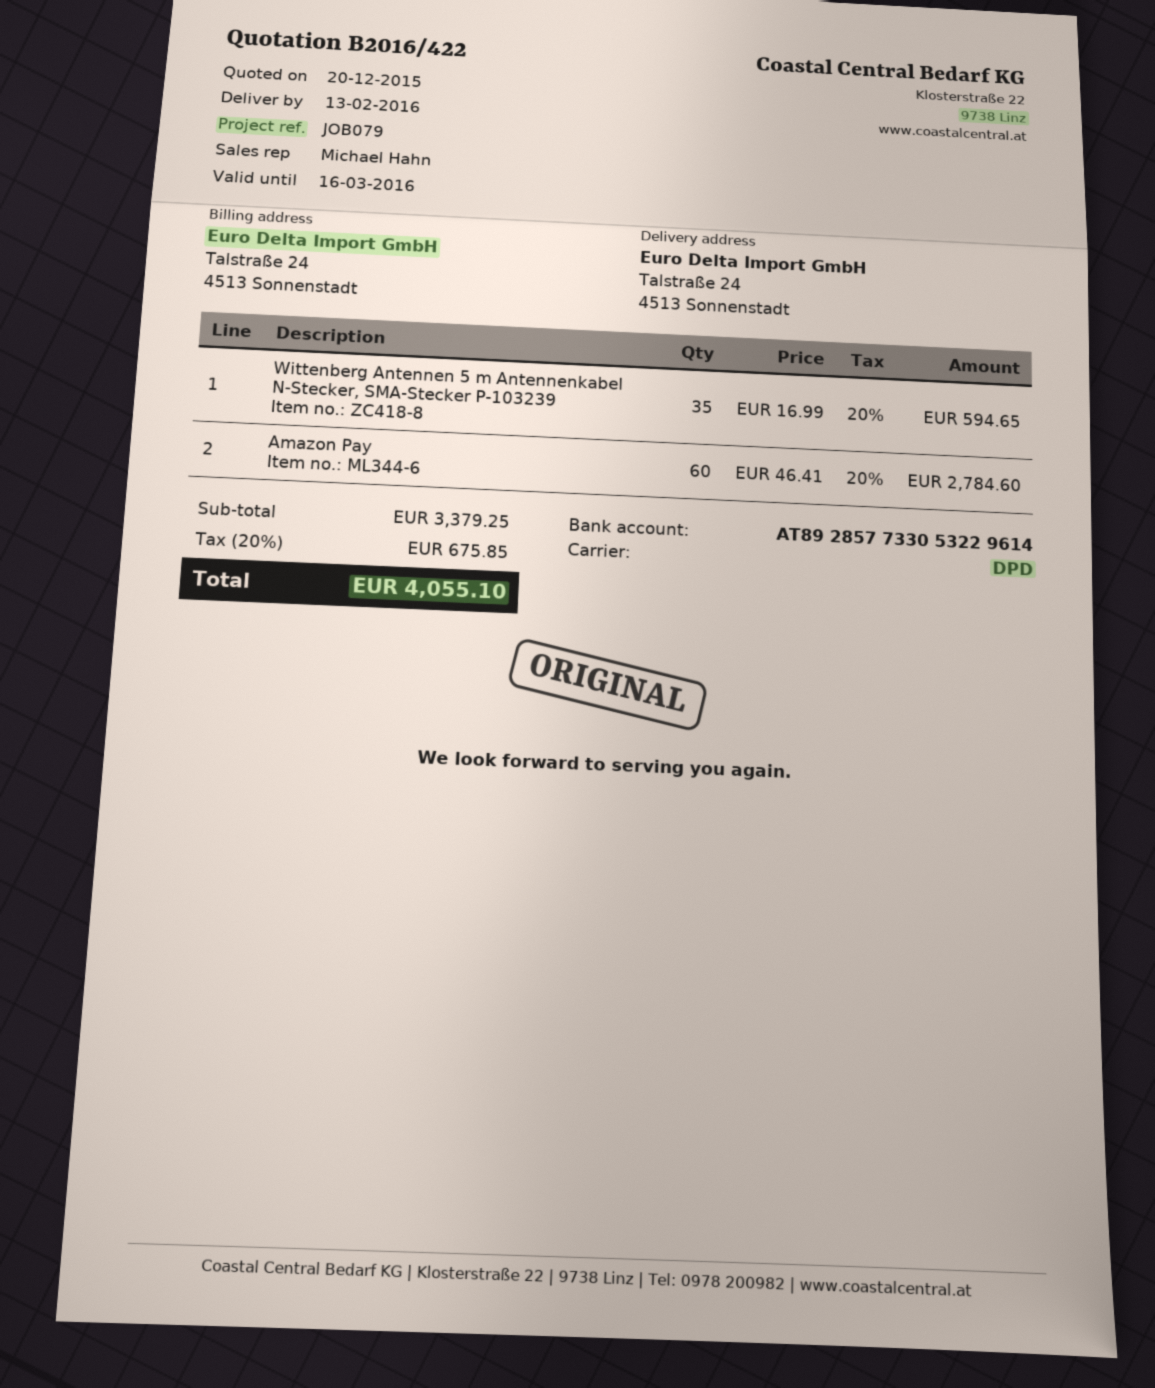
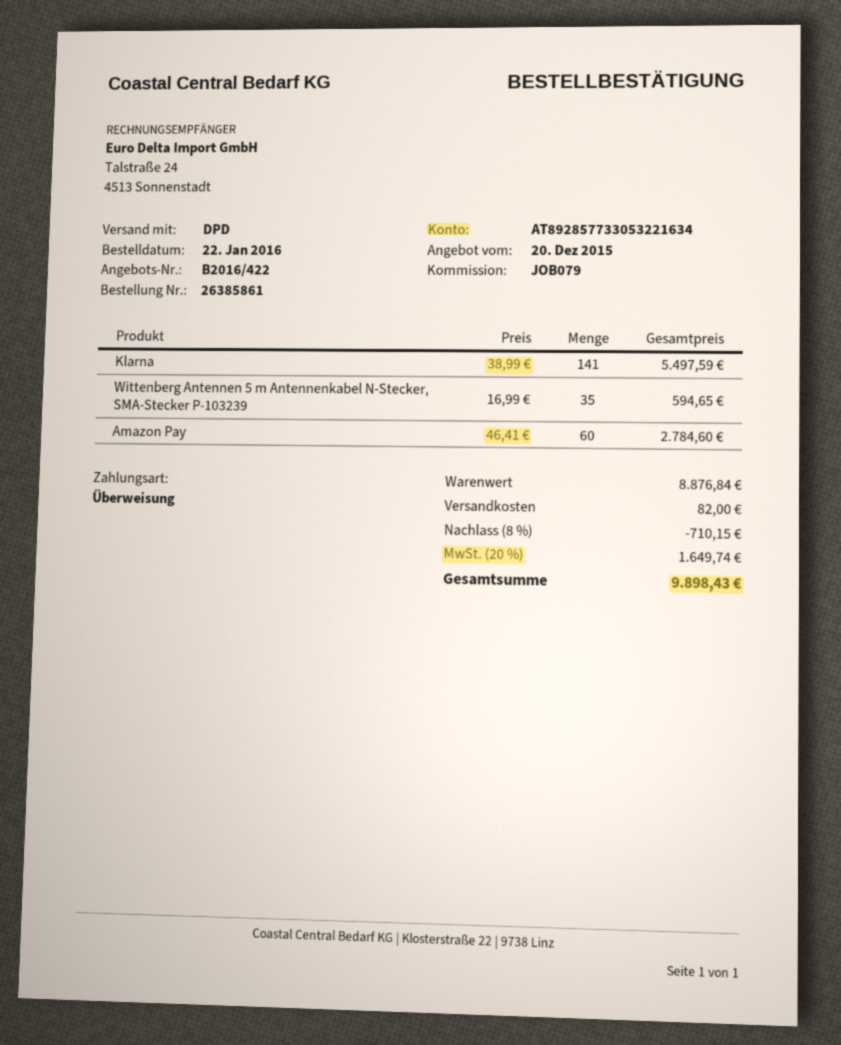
bank account: AT892857733053229614 -> AT892857733053221634
Klarna: none -> 141 x 38.99 = 5497.59
subtotal: 3379.25 -> 8876.84
discount: none -> 8% = 710.15
shipping: none -> 82.00
tax: 20% = 675.85 -> 20% = 1649.74
total: 4055.10 -> 9898.43

